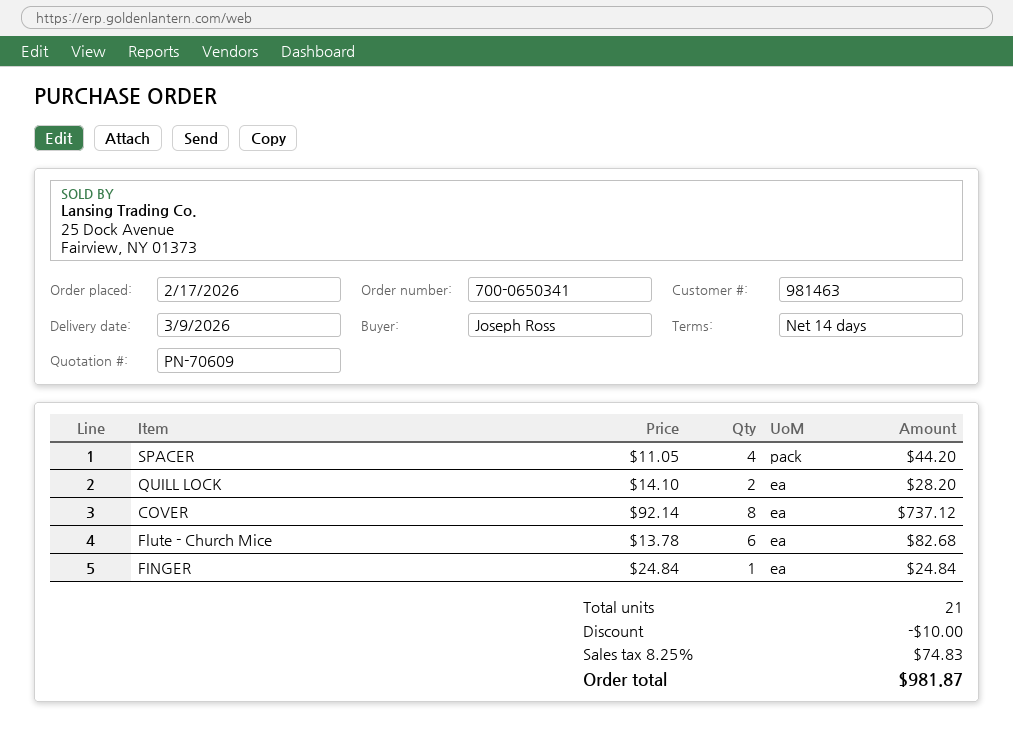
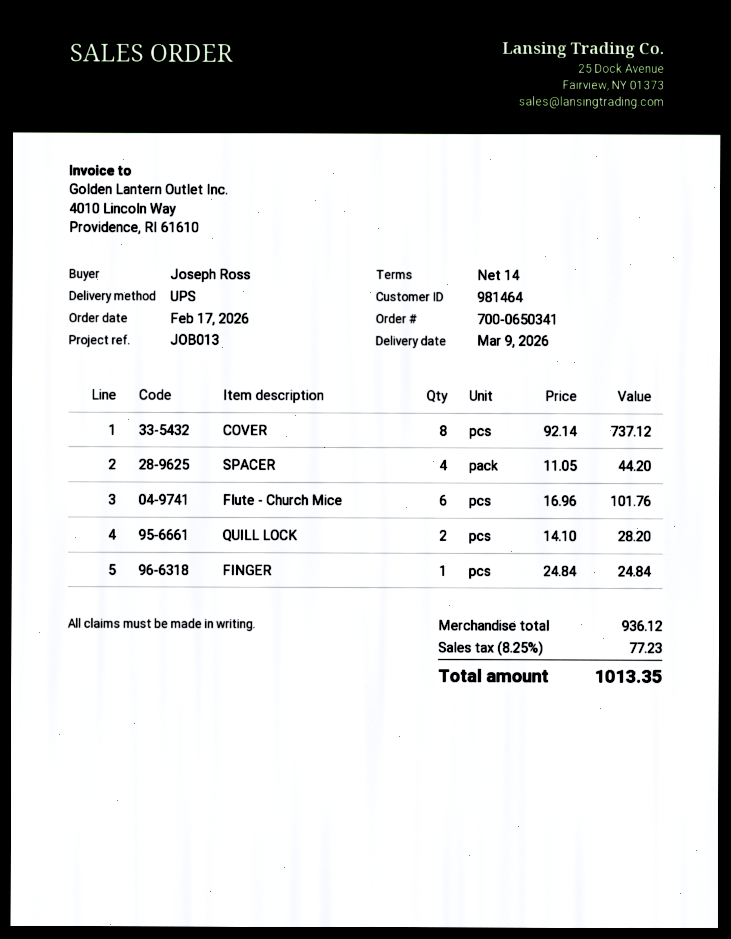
customer number: 981463 -> 981464
Flute - Church Mice: 6 x 13.78 = 82.68 -> 6 x 16.96 = 101.76
discount: 10.00 -> none
tax: 8.25% = 74.83 -> 8.25% = 77.23
total: 981.87 -> 1013.35

